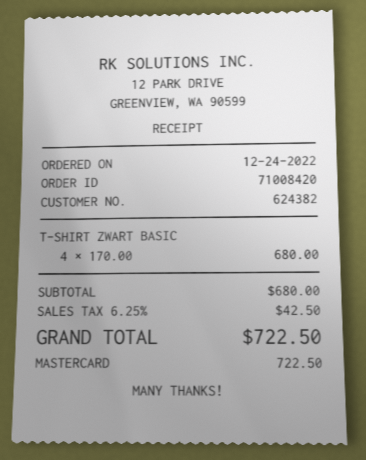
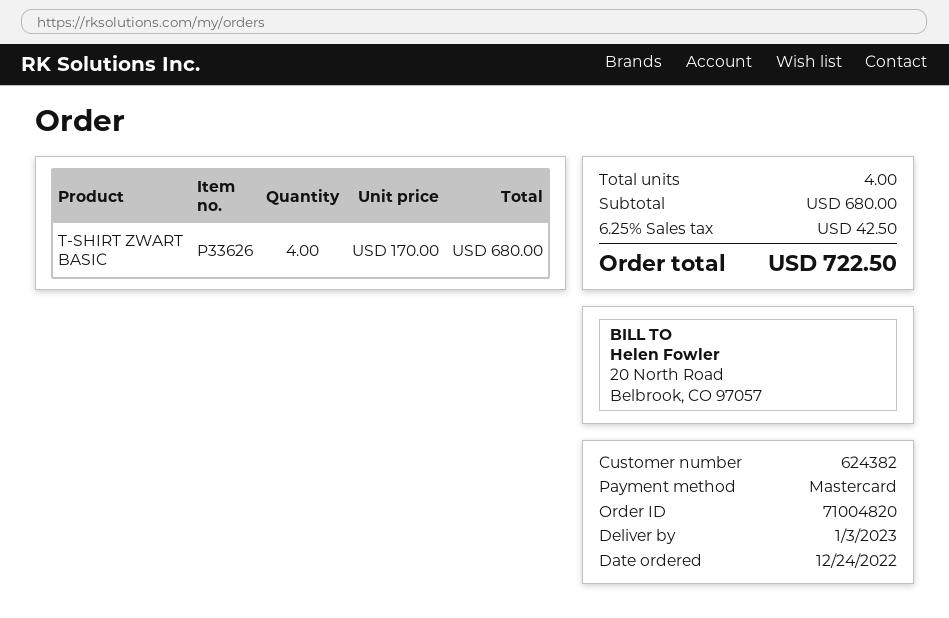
order number: 71008420 -> 71004820

